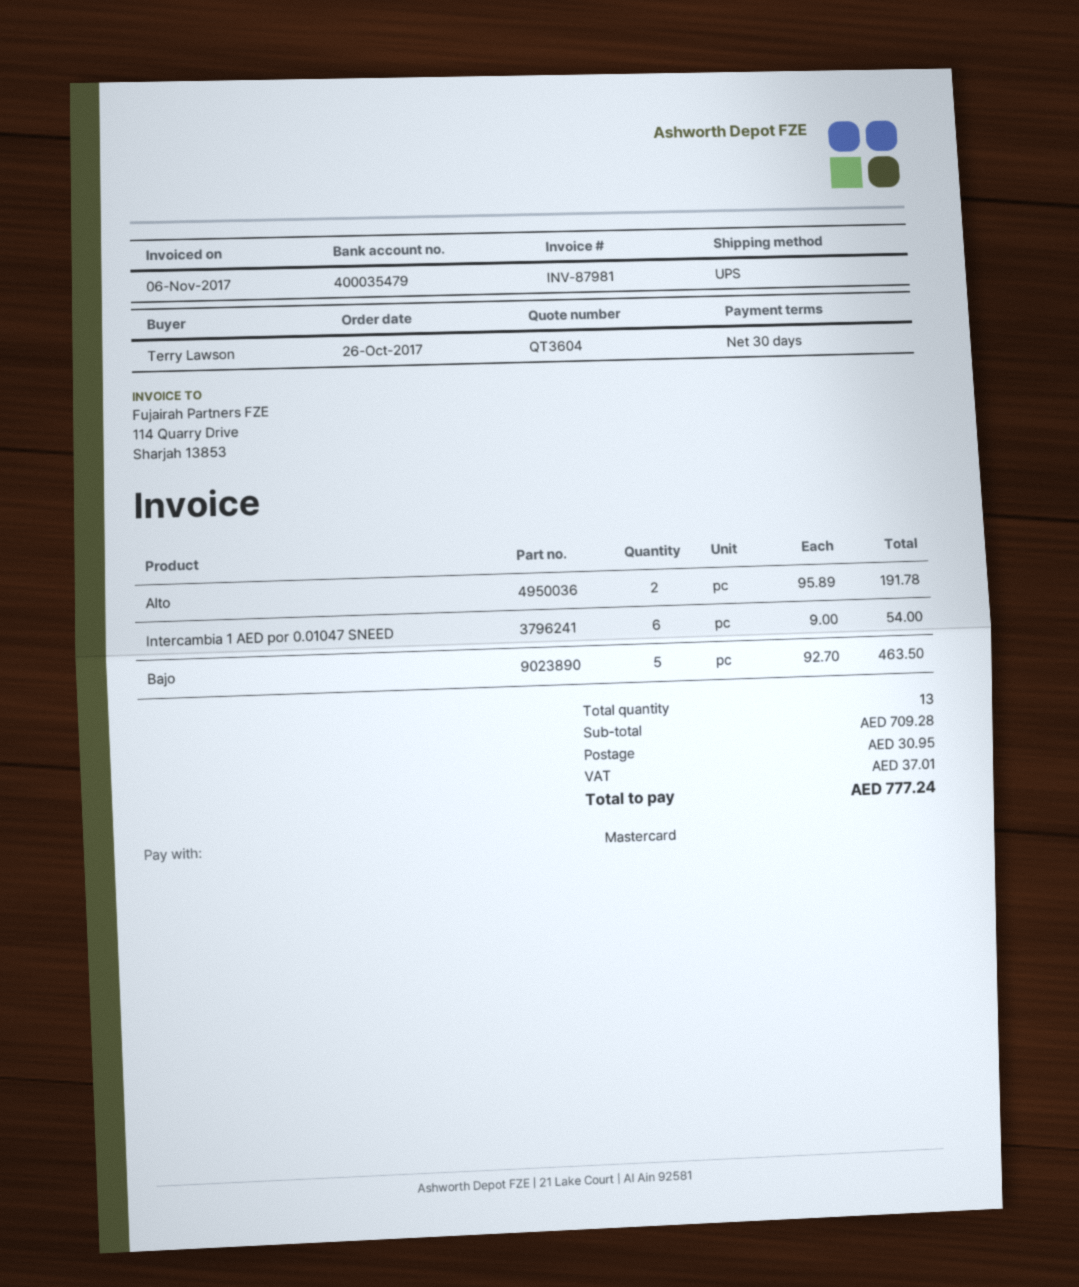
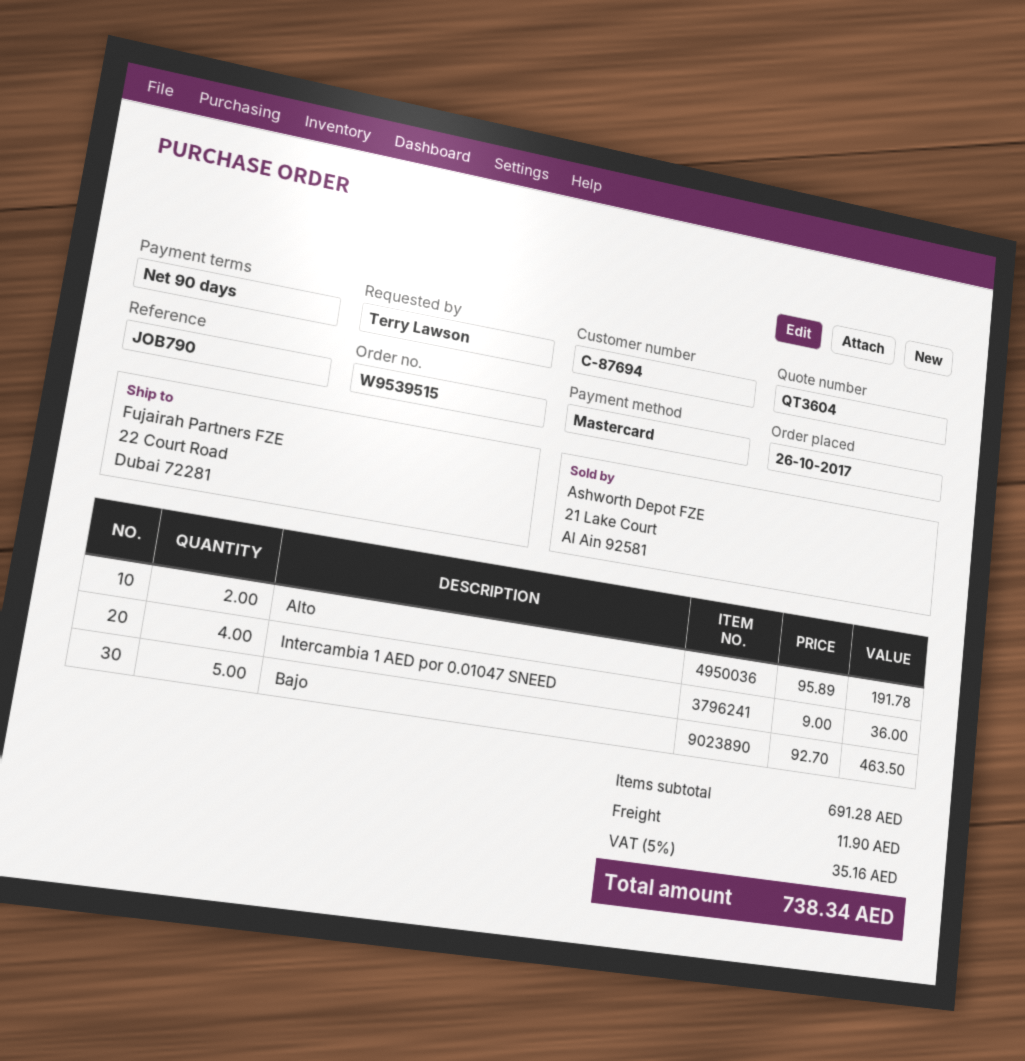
payment terms: 30 days -> 90 days
Intercambia 1 AED por 0.01047 SNEED: 6 x 9.00 = 54.00 -> 4 x 9.00 = 36.00
subtotal: 709.28 -> 691.28
shipping: 30.95 -> 11.90
tax: 37.01 -> 35.16
total: 777.24 -> 738.34

